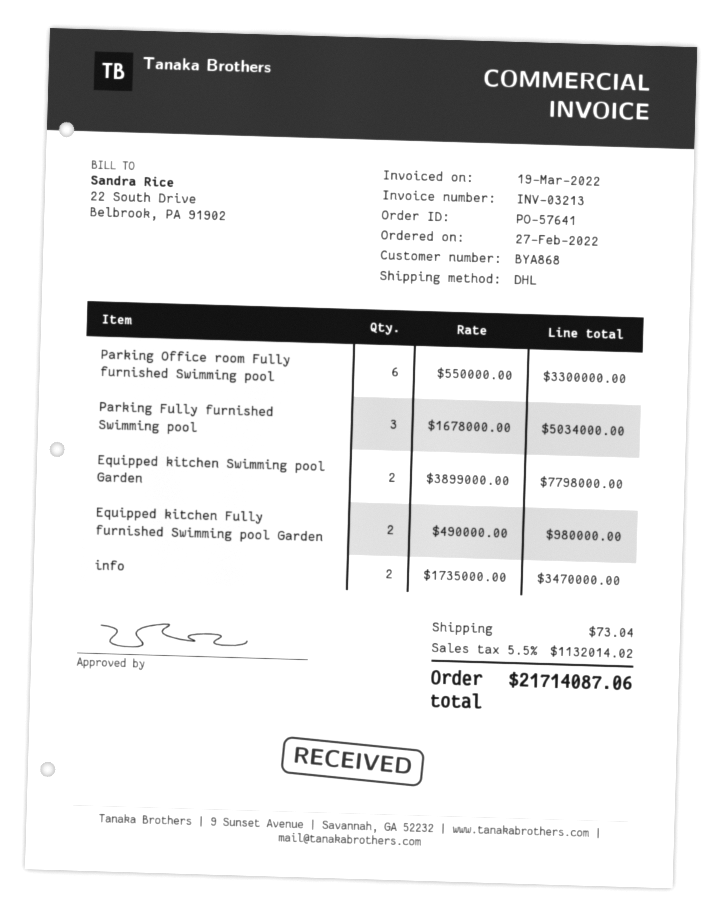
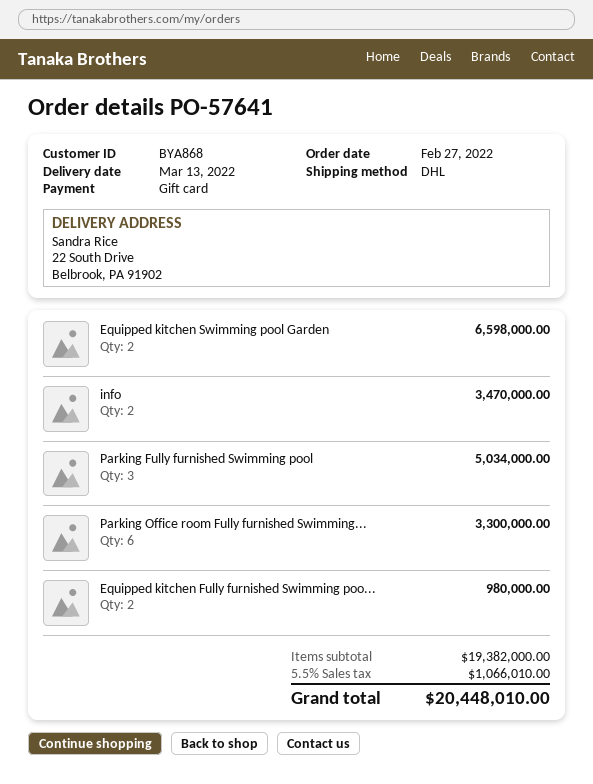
Equipped kitchen Swimming pool Garden: 2 for 7798000.00 -> 2 for 6598000.00
shipping: 73.04 -> none
tax: 5.5% = 1132014.02 -> 5.5% = 1066010.00
total: 21714087.06 -> 20448010.00

